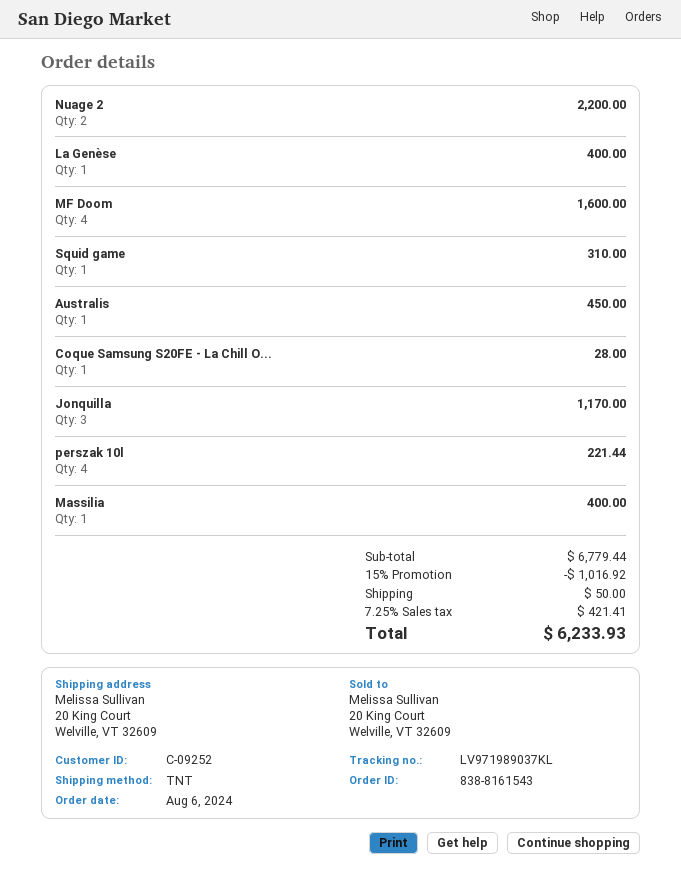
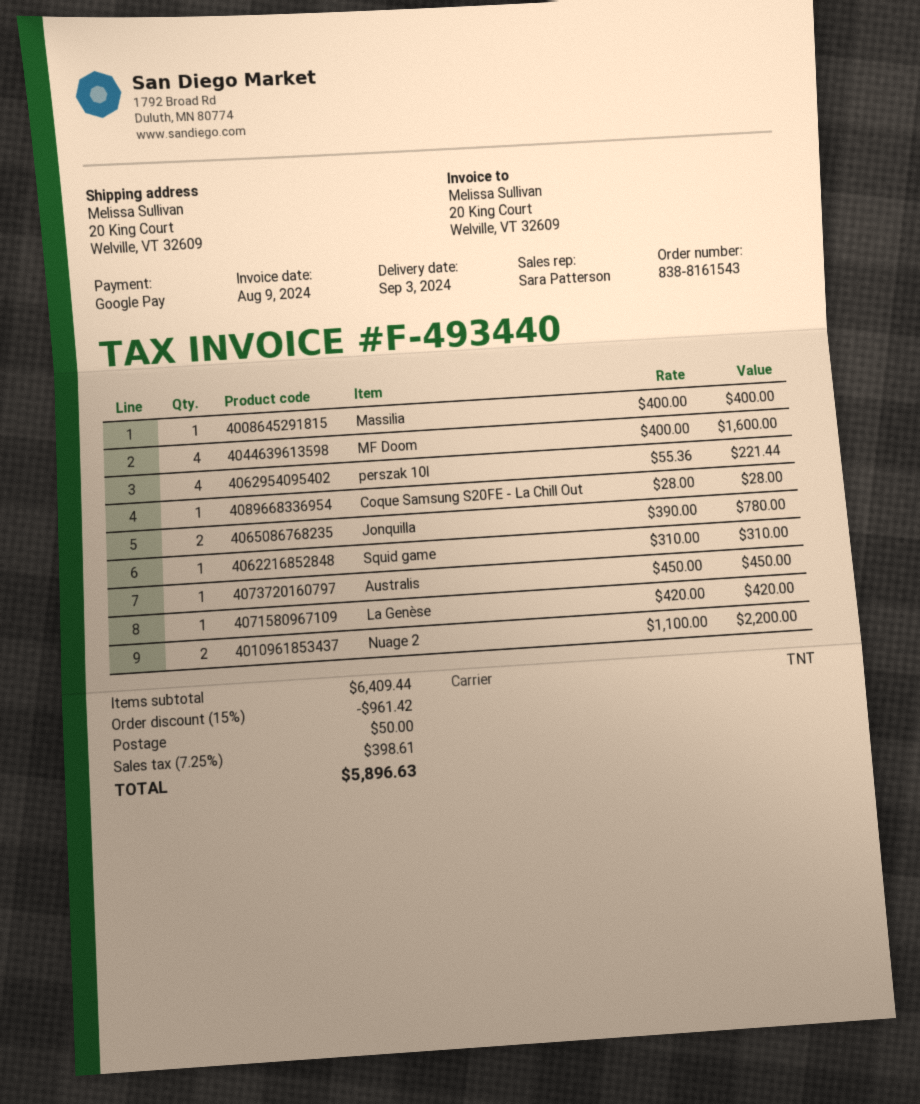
La Genèse: 1 for 400.00 -> 1 for 420.00
Jonquilla: 3 for 1170.00 -> 2 for 780.00
subtotal: 6779.44 -> 6409.44
discount: 15% = 1016.92 -> 15% = 961.42
tax: 7.25% = 421.41 -> 7.25% = 398.61
total: 6233.93 -> 5896.63

